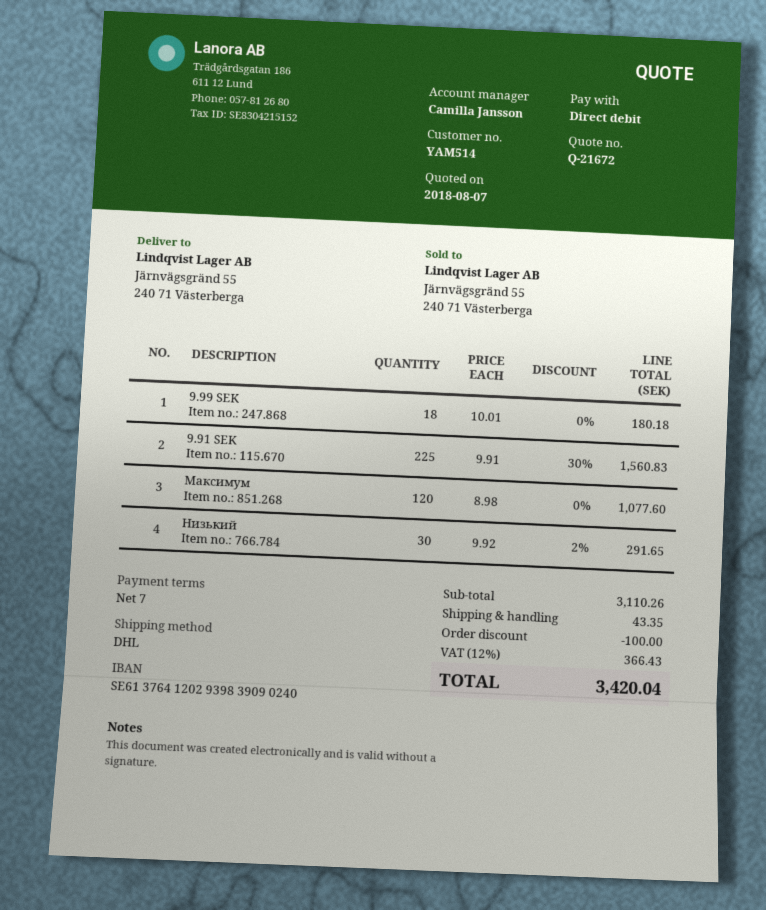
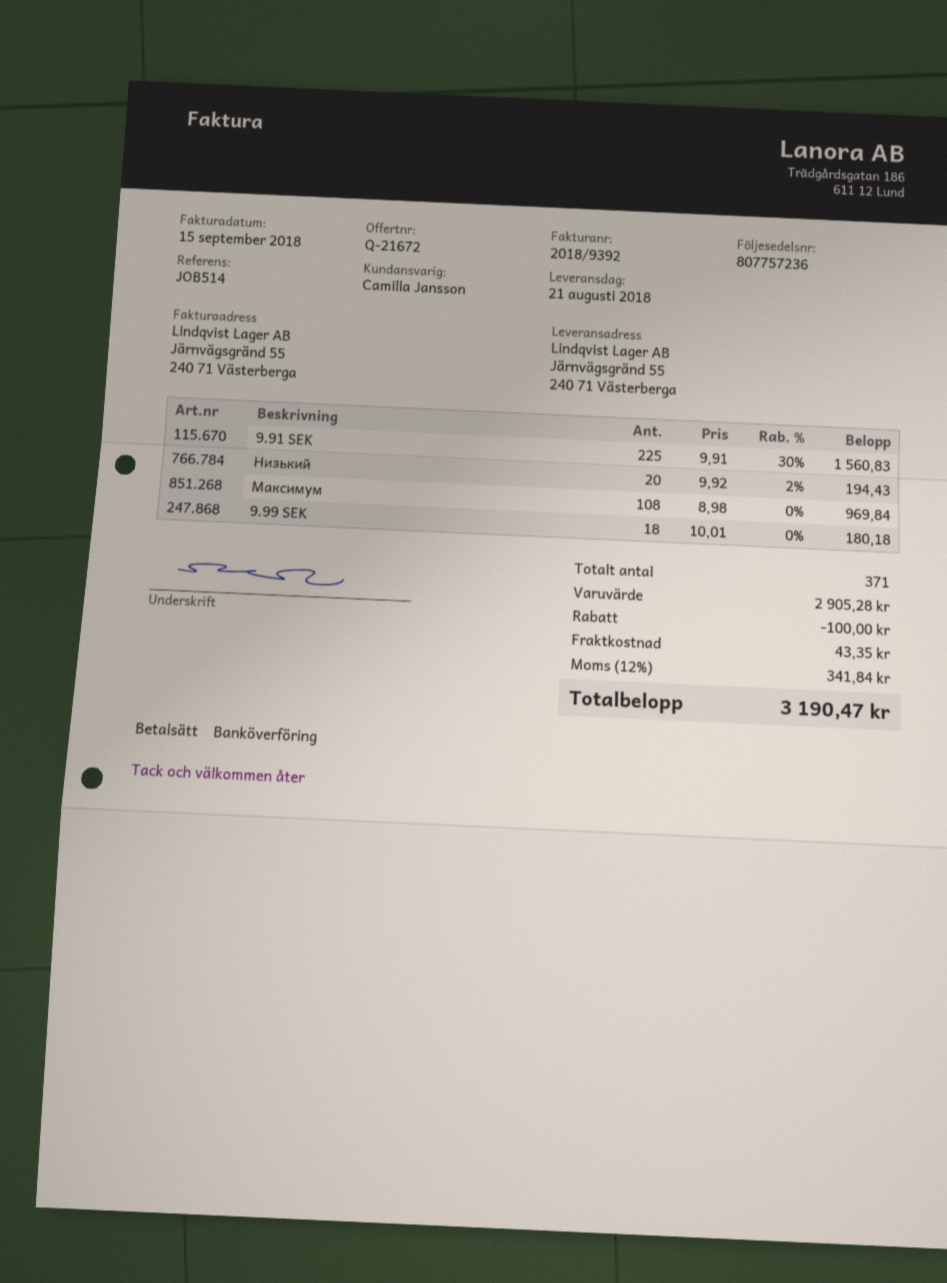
payment method: direct debit -> bank transfer
Максимум: 120 x 8.98 = 1077.60 -> 108 x 8.98 = 969.84
Низький: 30 x 9.92 - 2% = 291.65 -> 20 x 9.92 - 2% = 194.43
subtotal: 3110.26 -> 2905.28
tax: 12% = 366.43 -> 12% = 341.84
total: 3420.04 -> 3190.47

